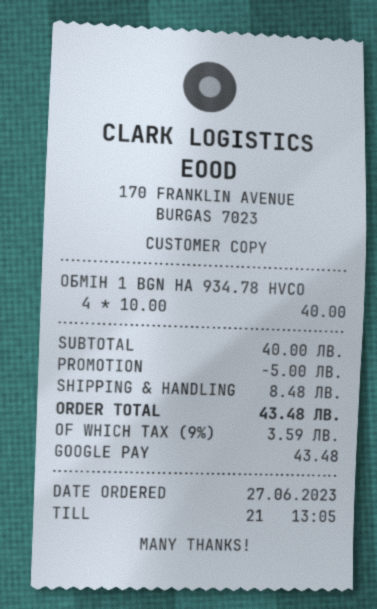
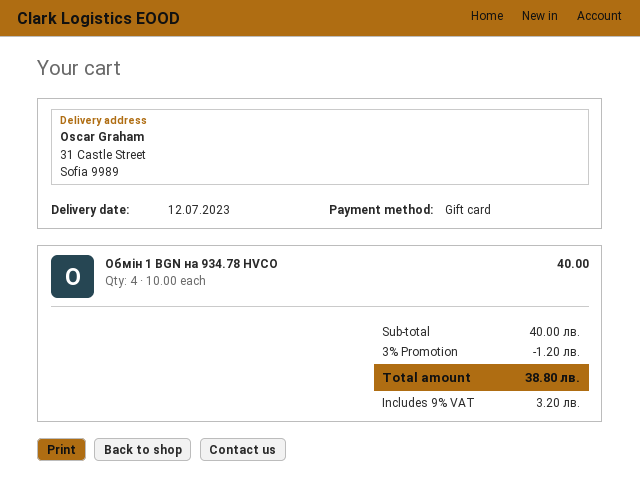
payment method: Google Pay -> gift card
discount: 5.00 -> 1.20
shipping: 8.48 -> none
tax: 9% = 3.59 -> 9% = 3.20
total: 43.48 -> 38.80

